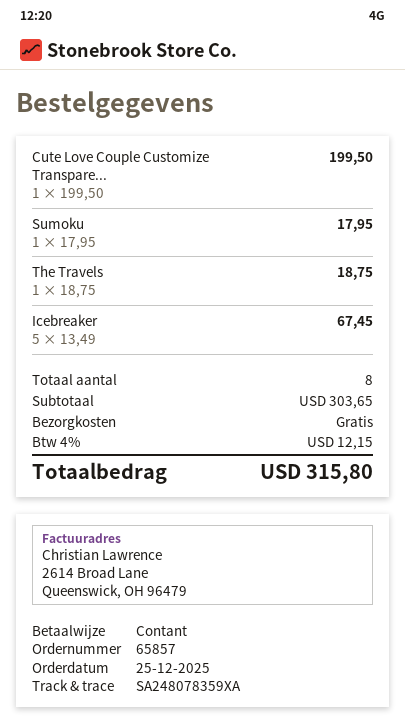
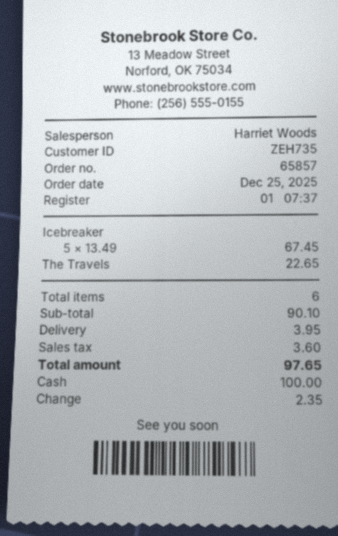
Cute Love Couple Customize Transpare...: 1 x 199.50 = 199.50 -> none
Sumoku: 1 x 17.95 = 17.95 -> none
The Travels: 1 x 18.75 = 18.75 -> 1 x 22.65 = 22.65
total quantity: 8 -> 6
subtotal: 303.65 -> 90.10
shipping: 0.00 -> 3.95
tax: 12.15 -> 3.60
total: 315.80 -> 97.65

